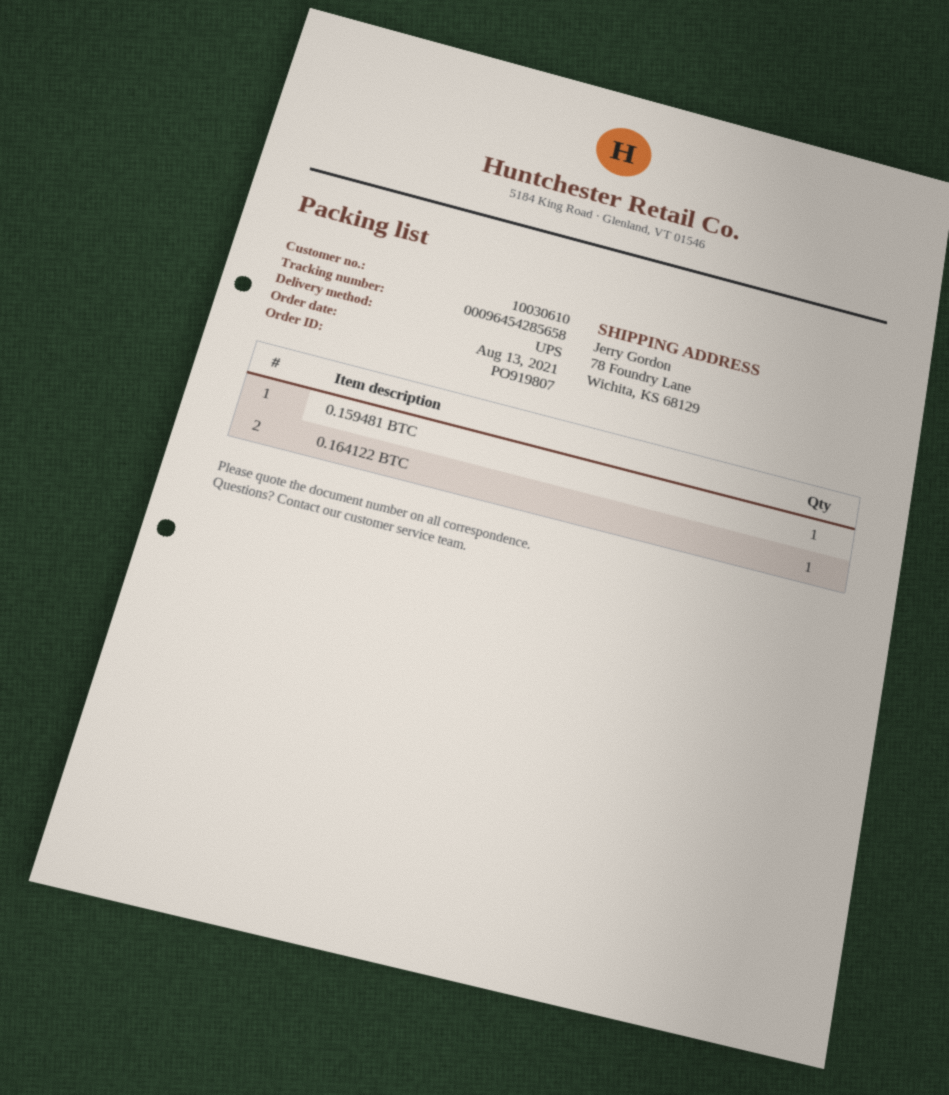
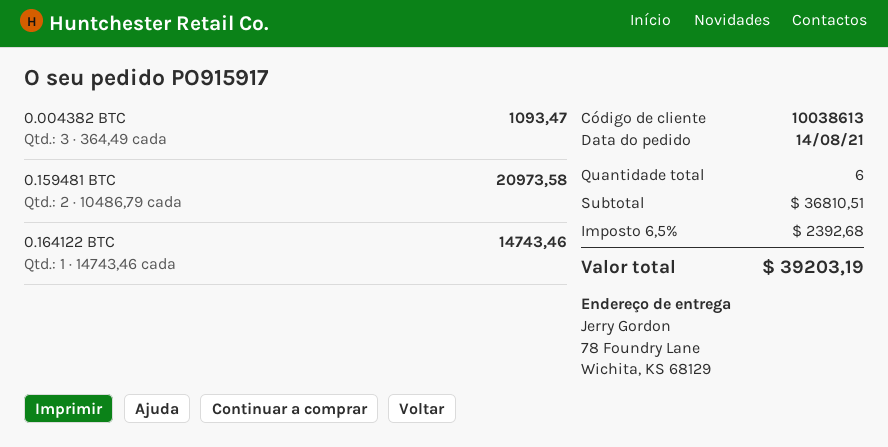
order number: PO919807 -> PO915917
order date: 2021-08-13 -> 2021-08-14
customer number: 10030610 -> 10038613
0.159481 BTC: 1 -> 2
0.004382 BTC: none -> 3

